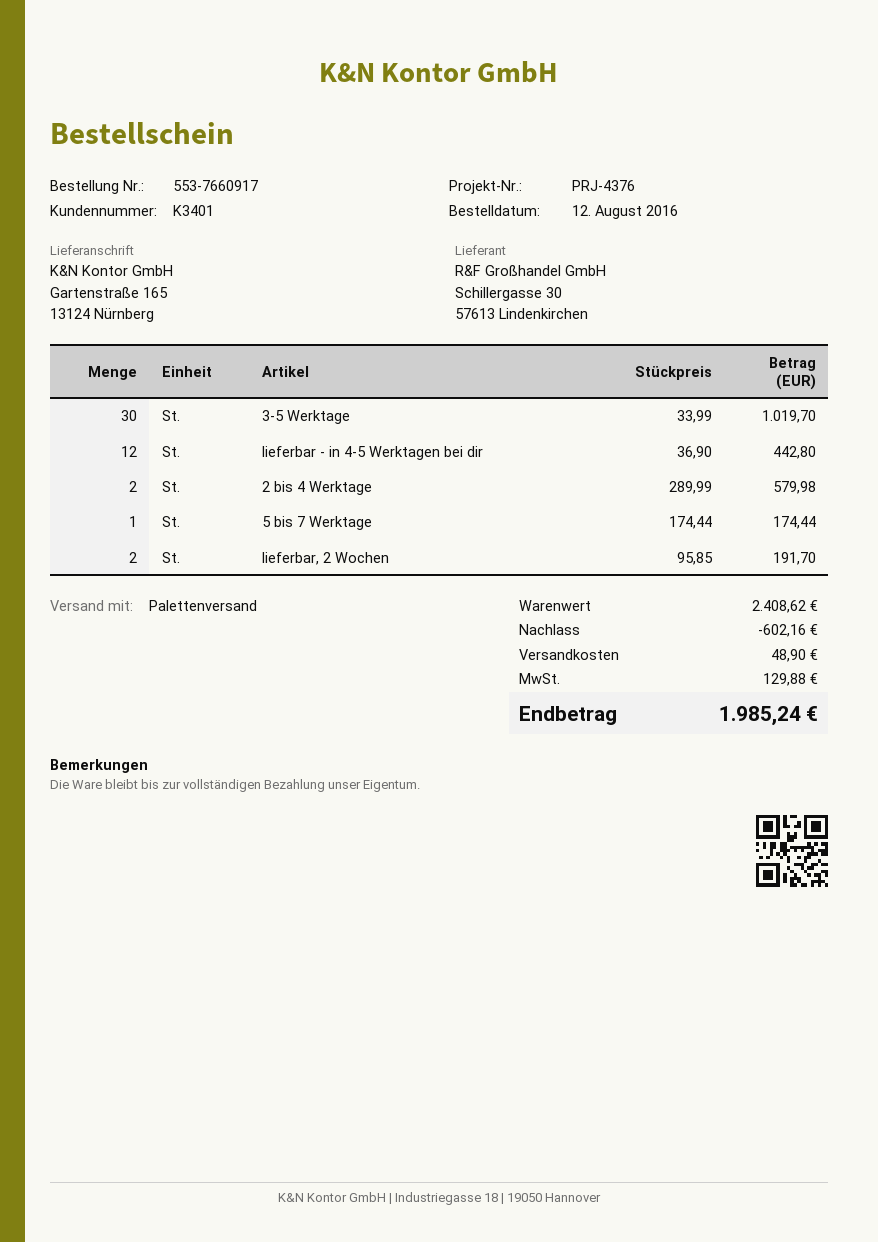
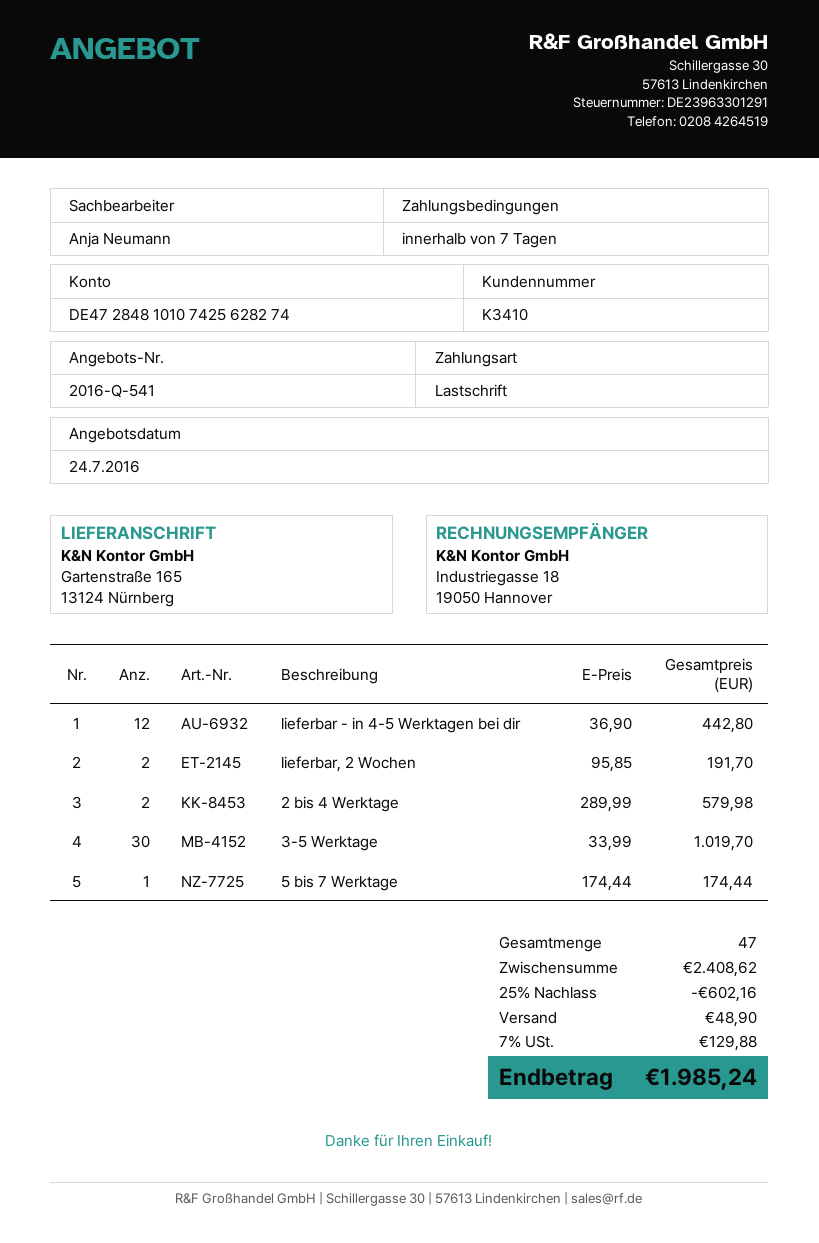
customer number: K3401 -> K3410

